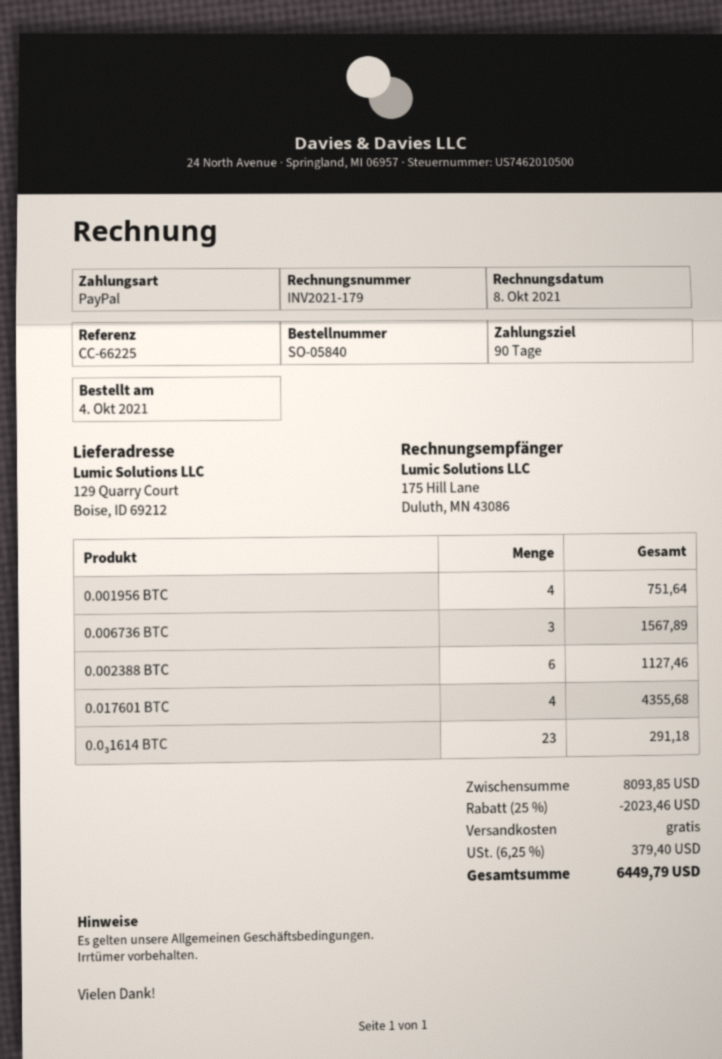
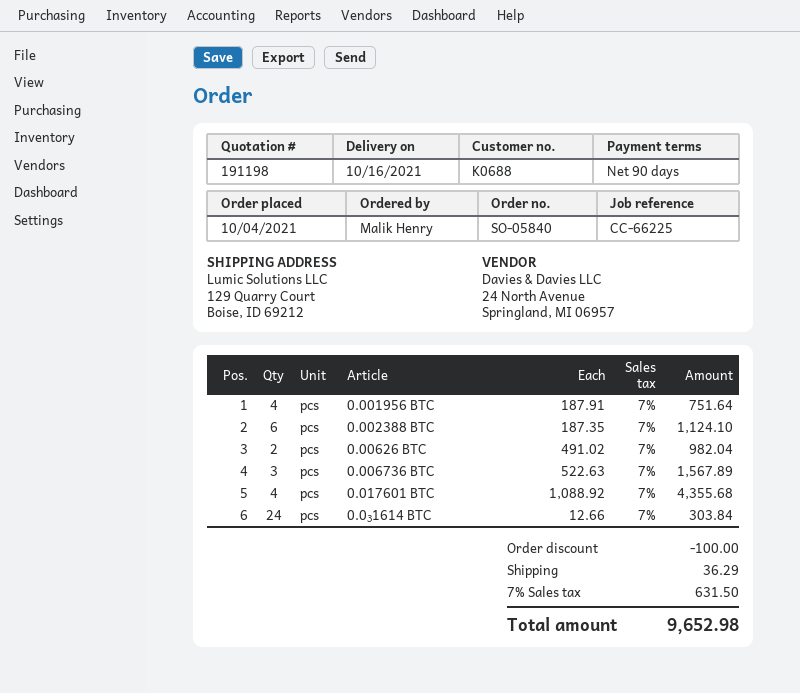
0.002388 BTC: 6 for 1127.46 -> 6 for 1124.10
0.0₃1614 BTC: 23 for 291.18 -> 24 for 303.84
0.00626 BTC: none -> 2 for 982.04
discount: 2023.46 -> 100.00
shipping: 0.00 -> 36.29
tax: 6.25% = 379.40 -> 7% = 631.50
total: 6449.79 -> 9652.98

